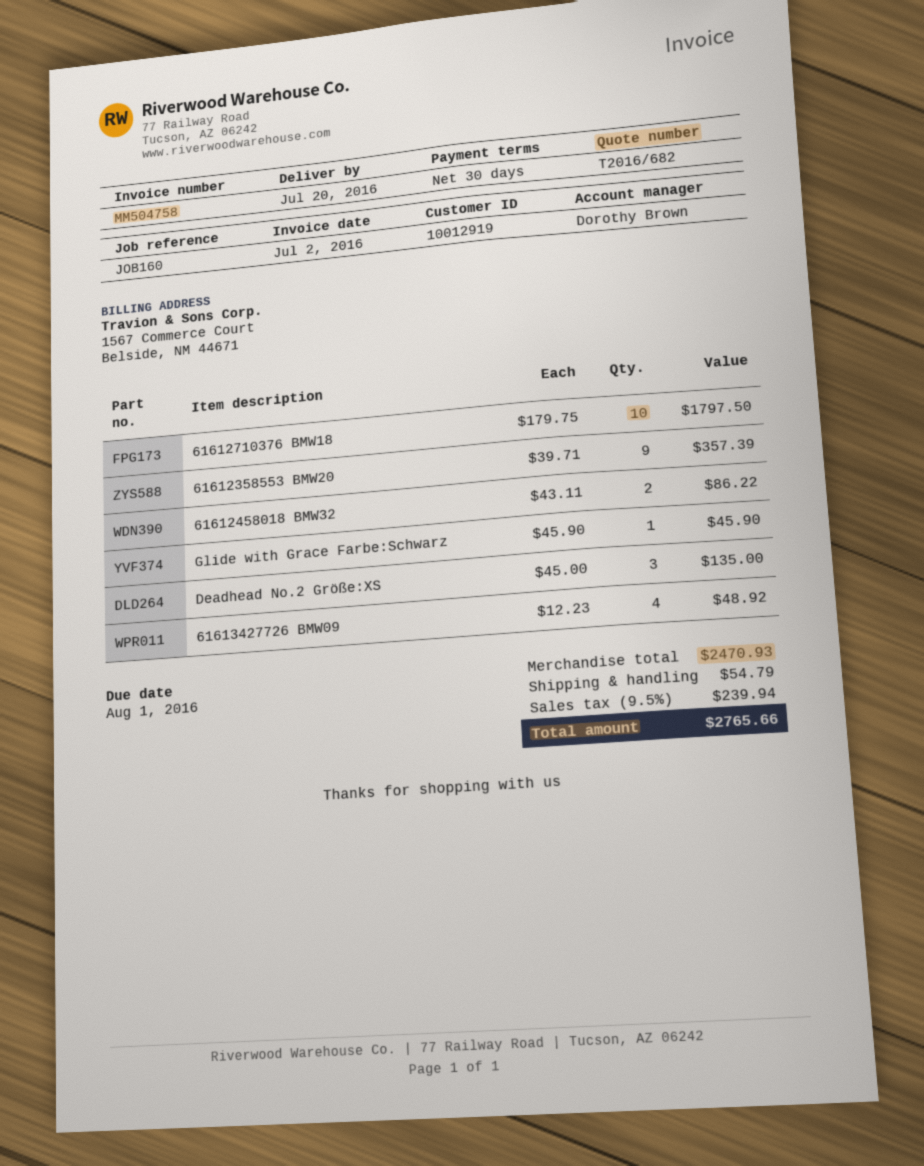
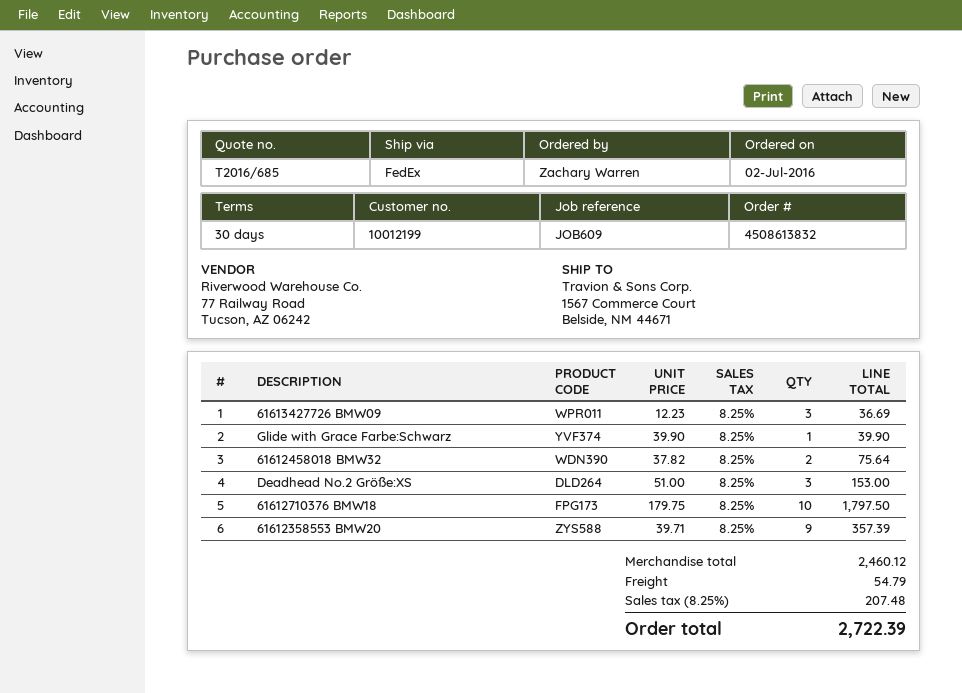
quote number: T2016/682 -> T2016/685
customer number: 10012919 -> 10012199
reference: JOB160 -> JOB609
61612458018 BMW32: 2 x 43.11 = 86.22 -> 2 x 37.82 = 75.64
Glide with Grace Farbe:Schwarz: 1 x 45.90 = 45.90 -> 1 x 39.90 = 39.90
Deadhead No.2 Größe:XS: 3 x 45.00 = 135.00 -> 3 x 51.00 = 153.00
61613427726 BMW09: 4 x 12.23 = 48.92 -> 3 x 12.23 = 36.69
subtotal: 2470.93 -> 2460.12
tax: 9.5% = 239.94 -> 8.25% = 207.48
total: 2765.66 -> 2722.39

